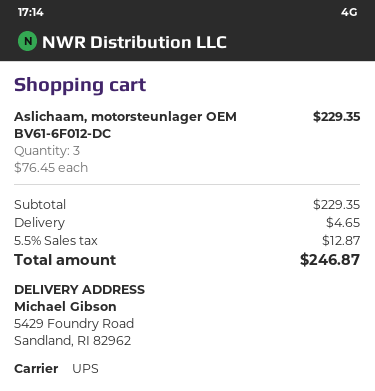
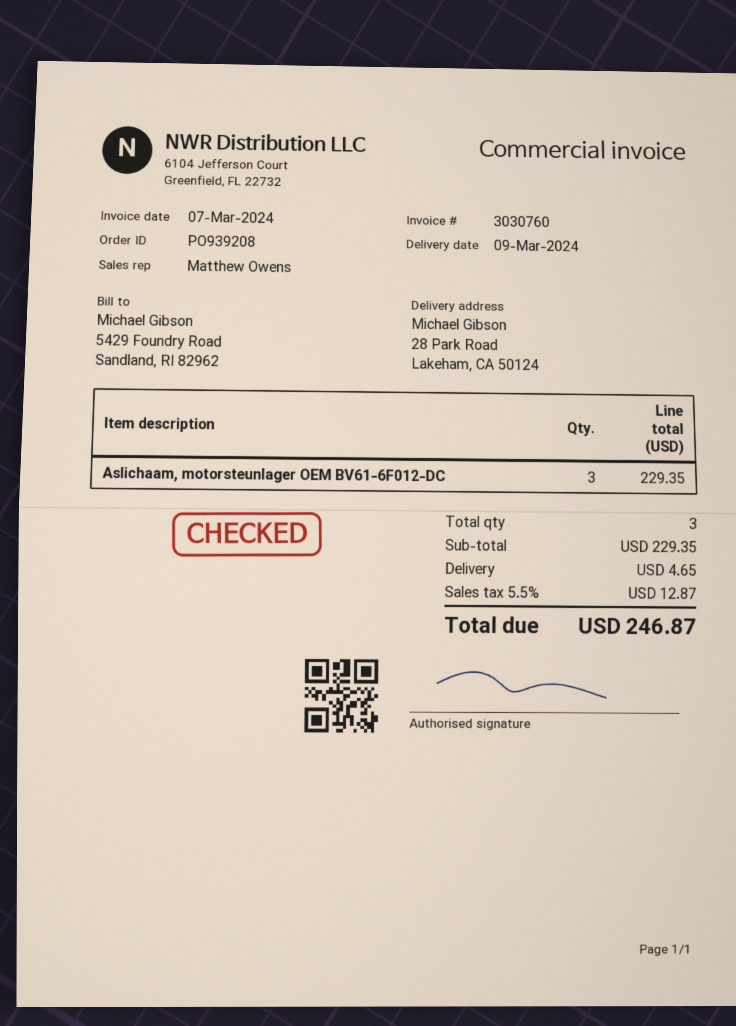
ship to: 5429 Foundry Road, Sandland, RI 82962 -> 28 Park Road, Lakeham, CA 50124

